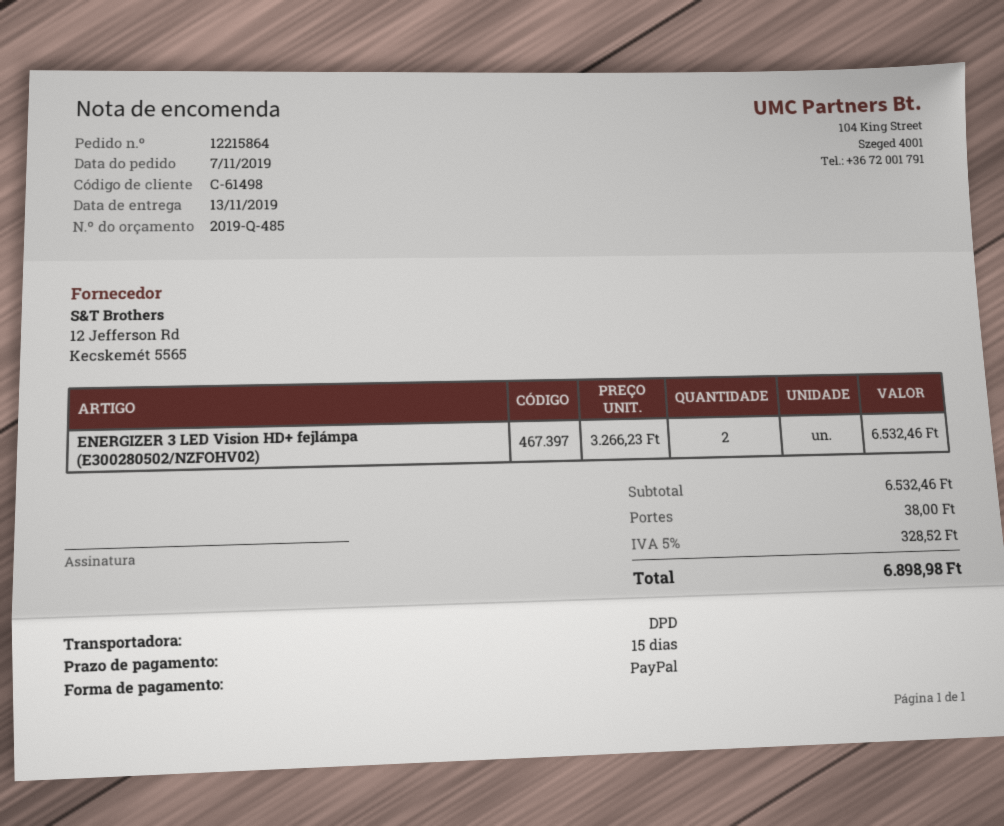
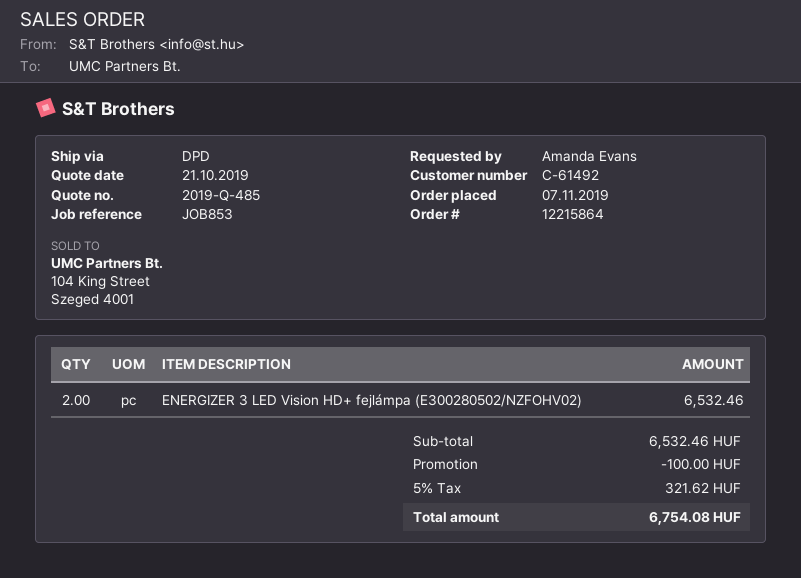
customer number: C-61498 -> C-61492
discount: none -> 100.00
shipping: 38.00 -> none
tax: 5% = 328.52 -> 5% = 321.62
total: 6898.98 -> 6754.08

